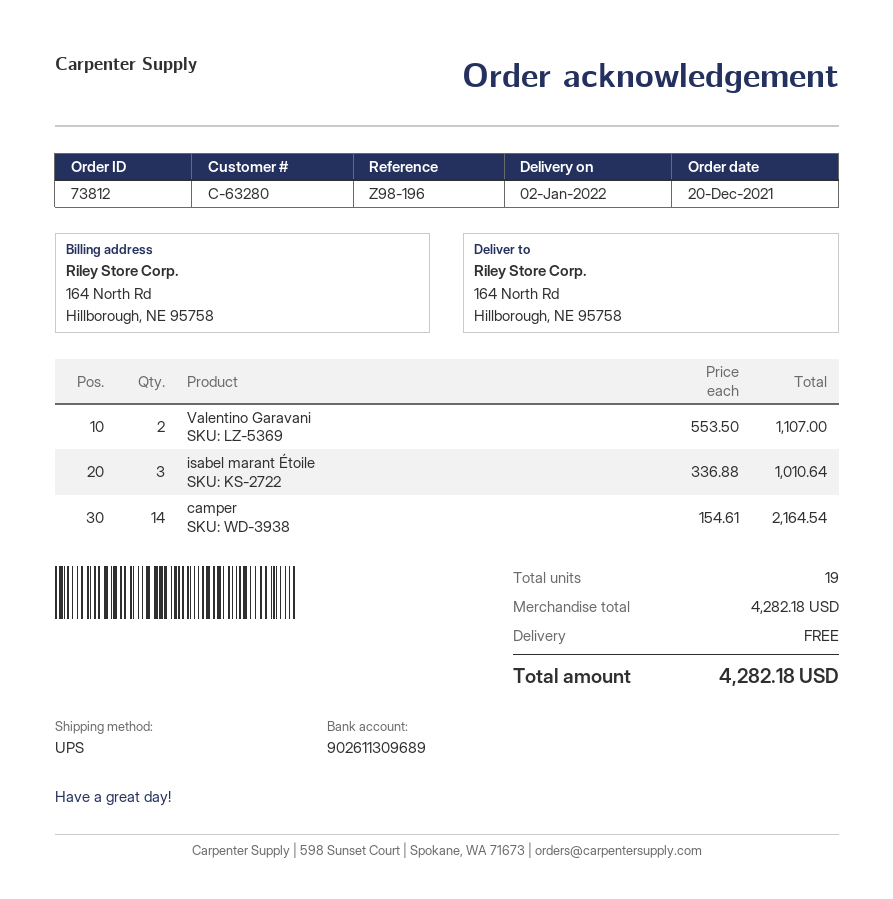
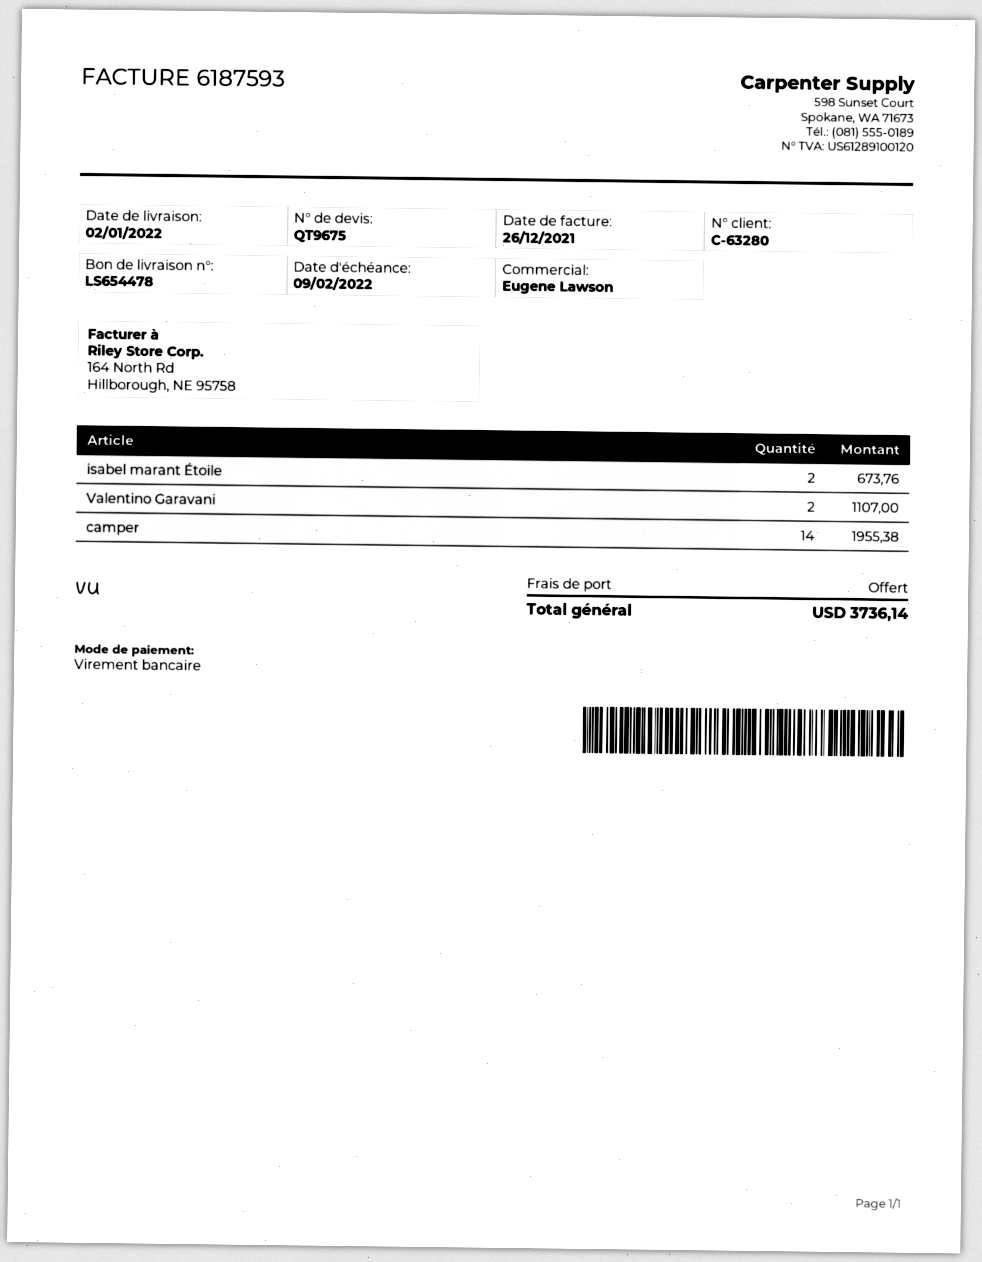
isabel marant Étoile: 3 for 1010.64 -> 2 for 673.76
camper: 14 for 2164.54 -> 14 for 1955.38
total: 4282.18 -> 3736.14

